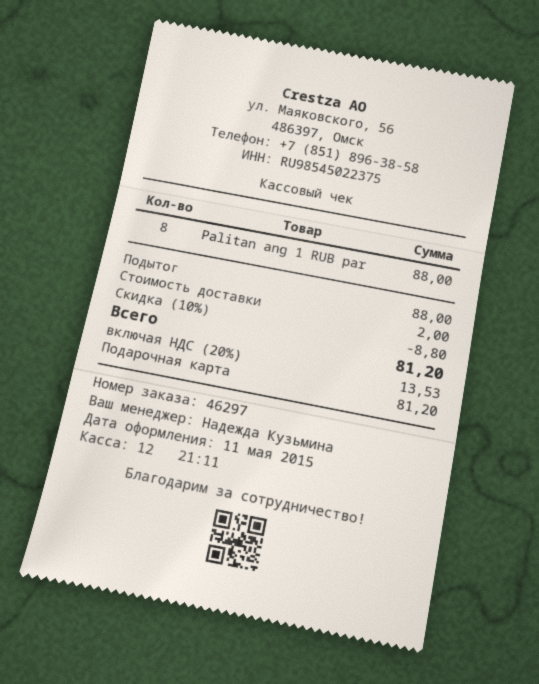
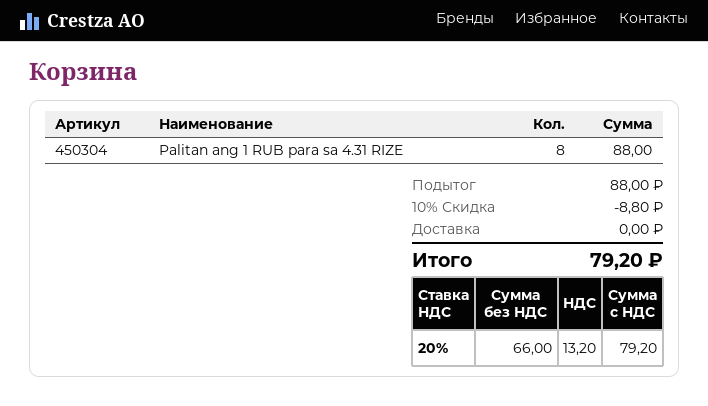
shipping: 2.00 -> 0.00
tax: 20% = 13.53 -> 20% = 13.20
total: 81.20 -> 79.20

